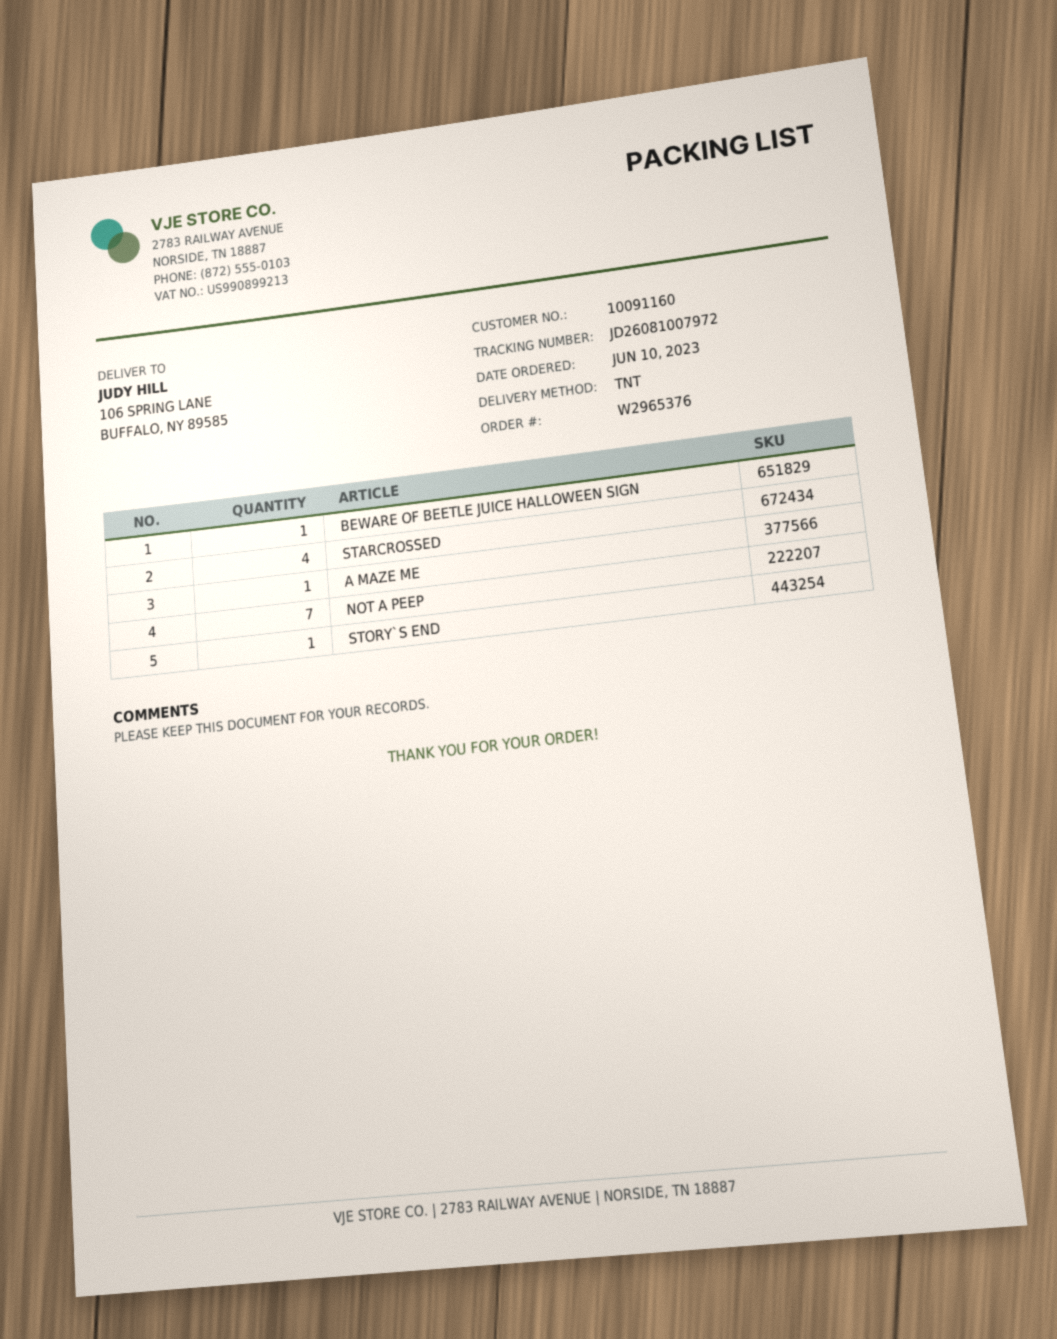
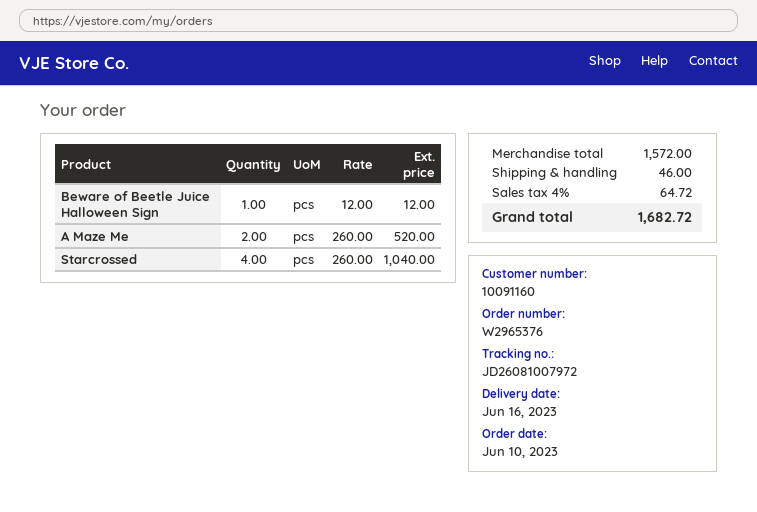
A MAZE ME: 1 -> 2
NOT A PEEP: 7 -> none
STORY`S END: 1 -> none

